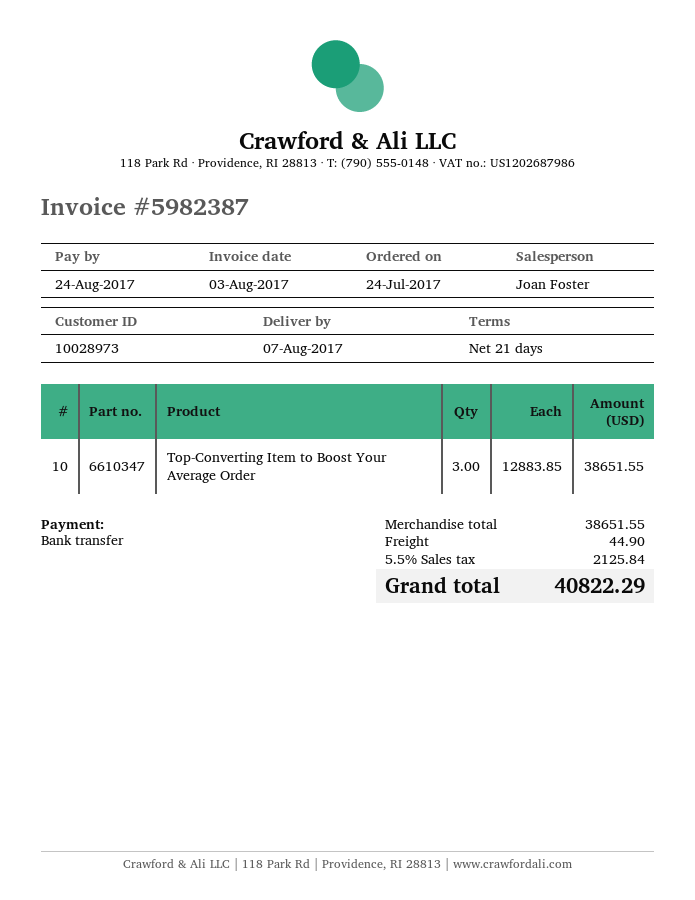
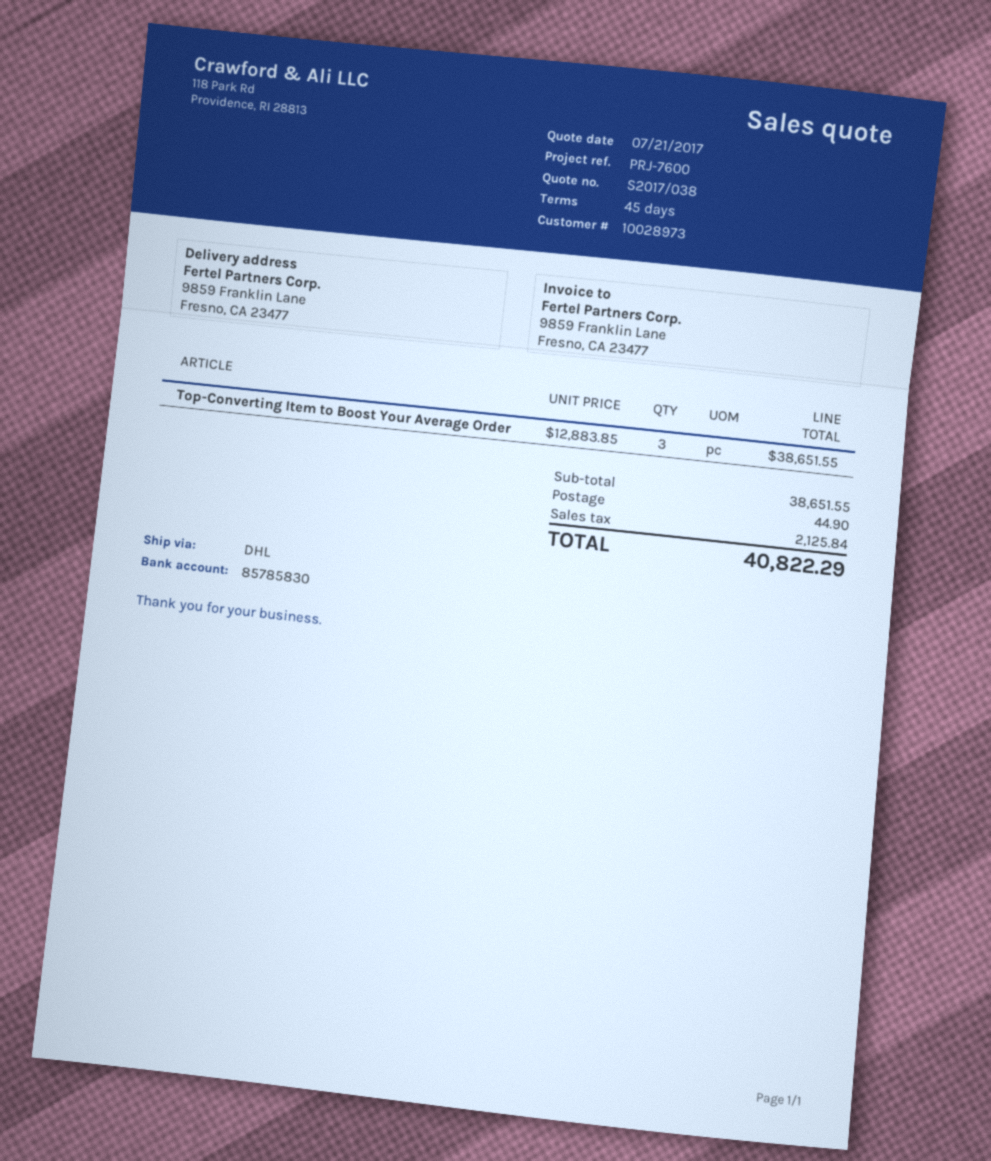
payment terms: 21 days -> 45 days

